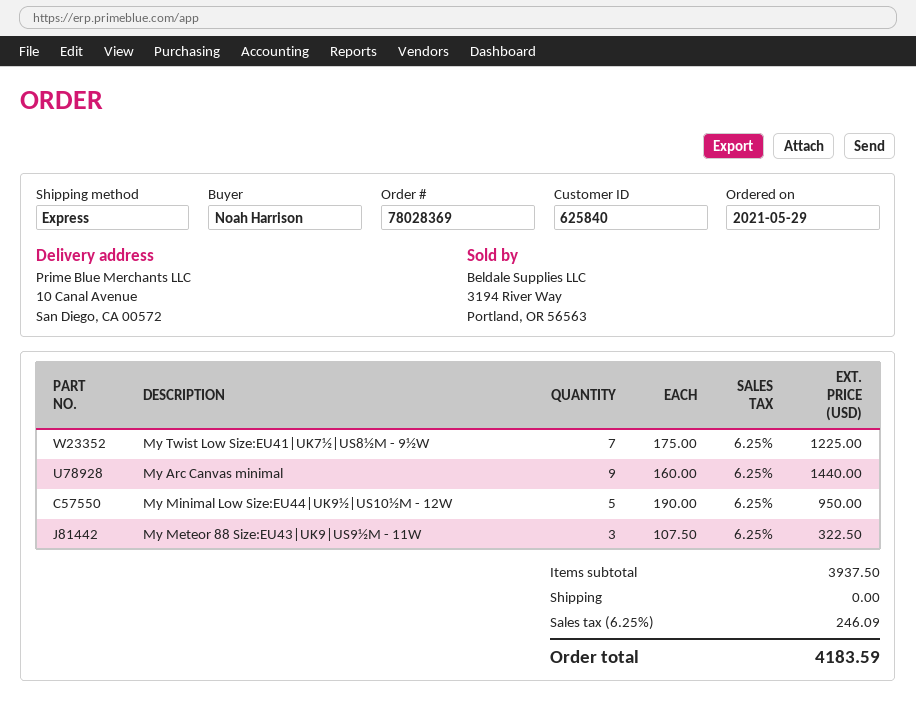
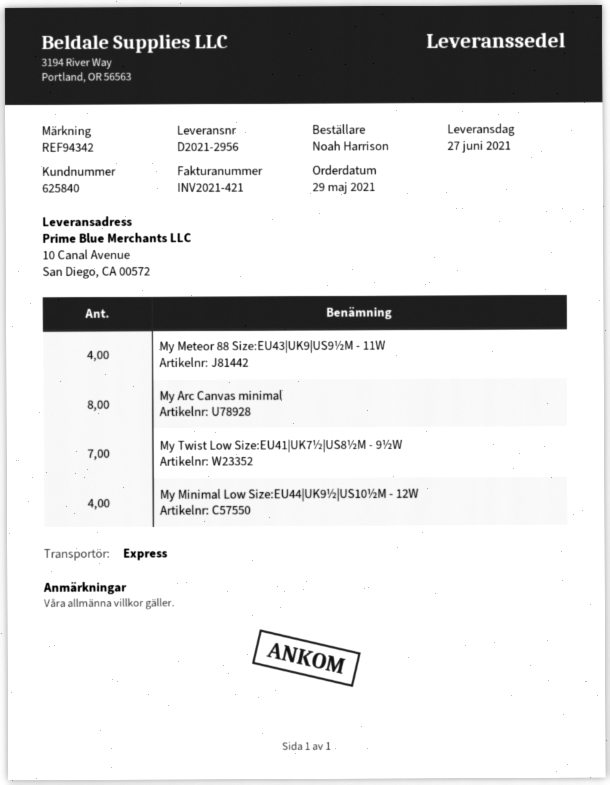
My Arc Canvas minimal: 9 -> 8
My Minimal Low Size:EU44|UK9½|US10½M - 12W: 5 -> 4
My Meteor 88 Size:EU43|UK9|US9½M - 11W: 3 -> 4

